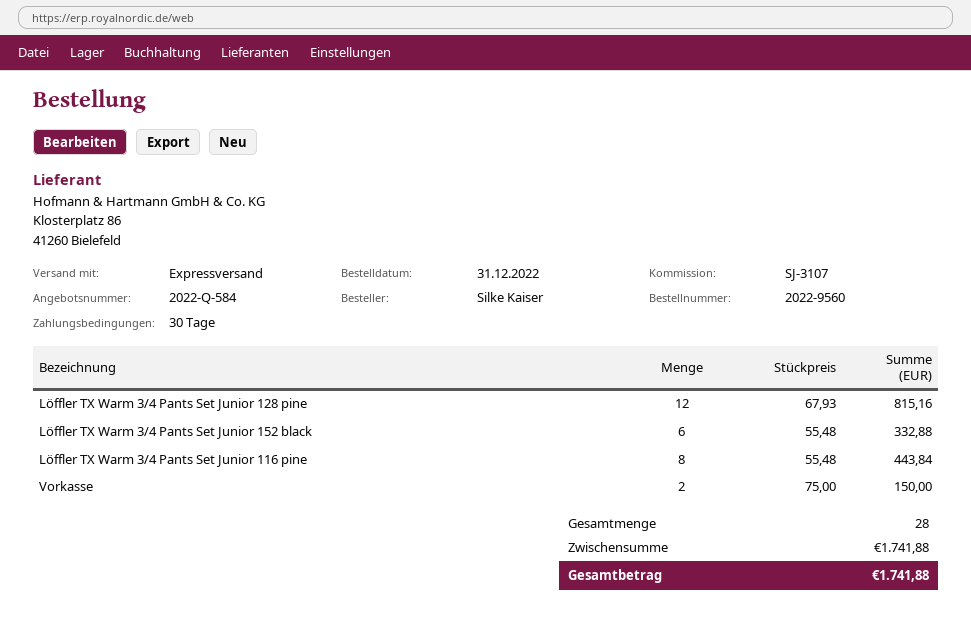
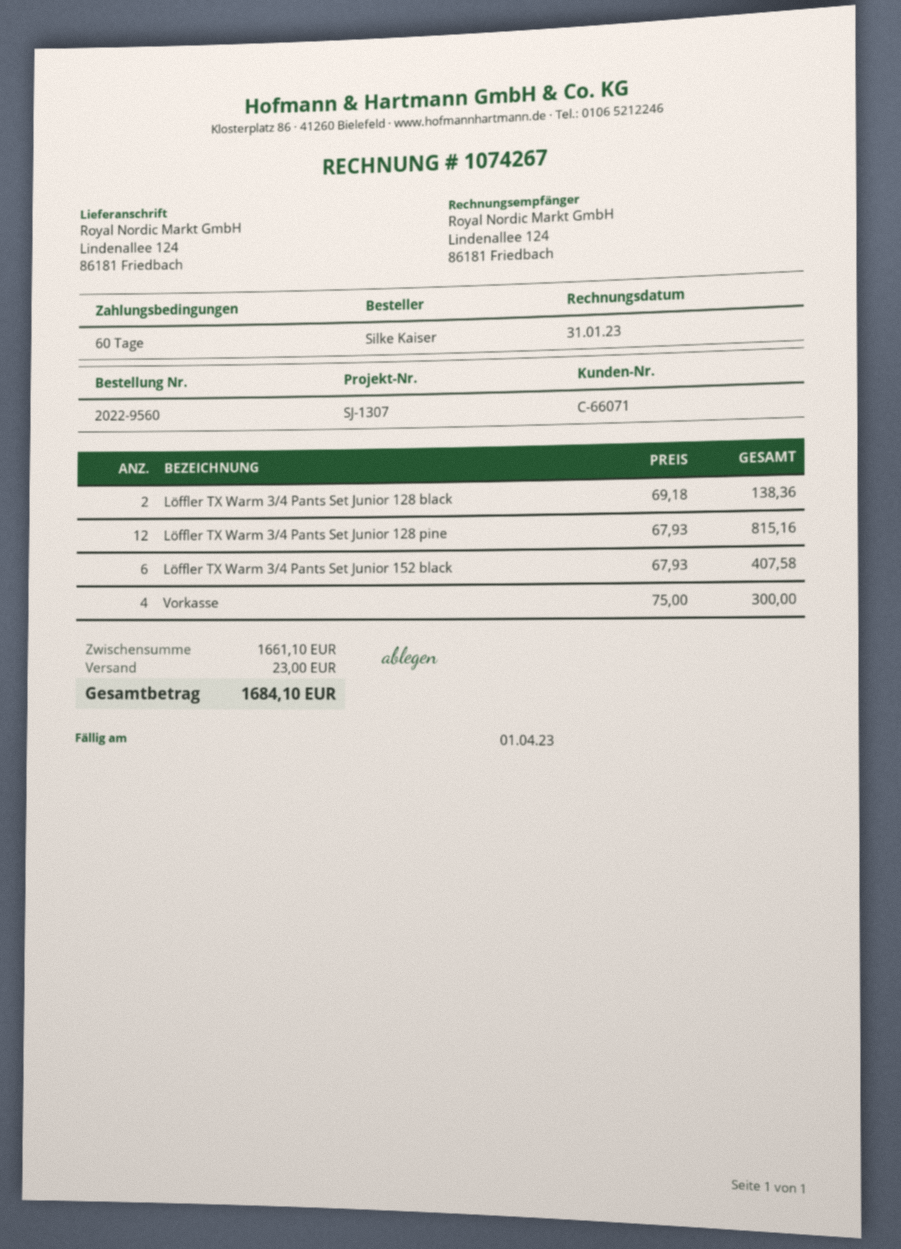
payment terms: 30 days -> 60 days
reference: SJ-3107 -> SJ-1307
Löffler TX Warm 3/4 Pants Set Junior 152 black: 6 x 55.48 = 332.88 -> 6 x 67.93 = 407.58
Löffler TX Warm 3/4 Pants Set Junior 116 pine: 8 x 55.48 = 443.84 -> none
Vorkasse: 2 x 75.00 = 150.00 -> 4 x 75.00 = 300.00
Löffler TX Warm 3/4 Pants Set Junior 128 black: none -> 2 x 69.18 = 138.36
subtotal: 1741.88 -> 1661.10
shipping: none -> 23.00
total: 1741.88 -> 1684.10

